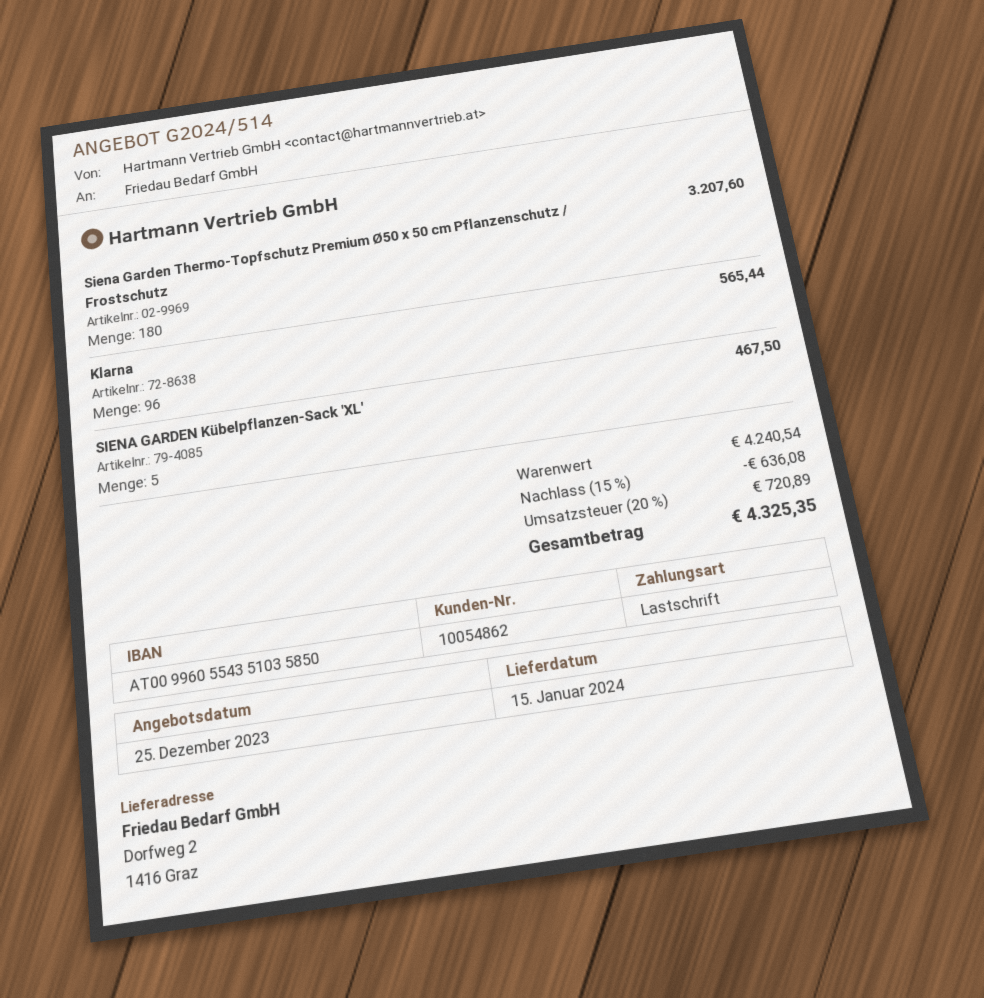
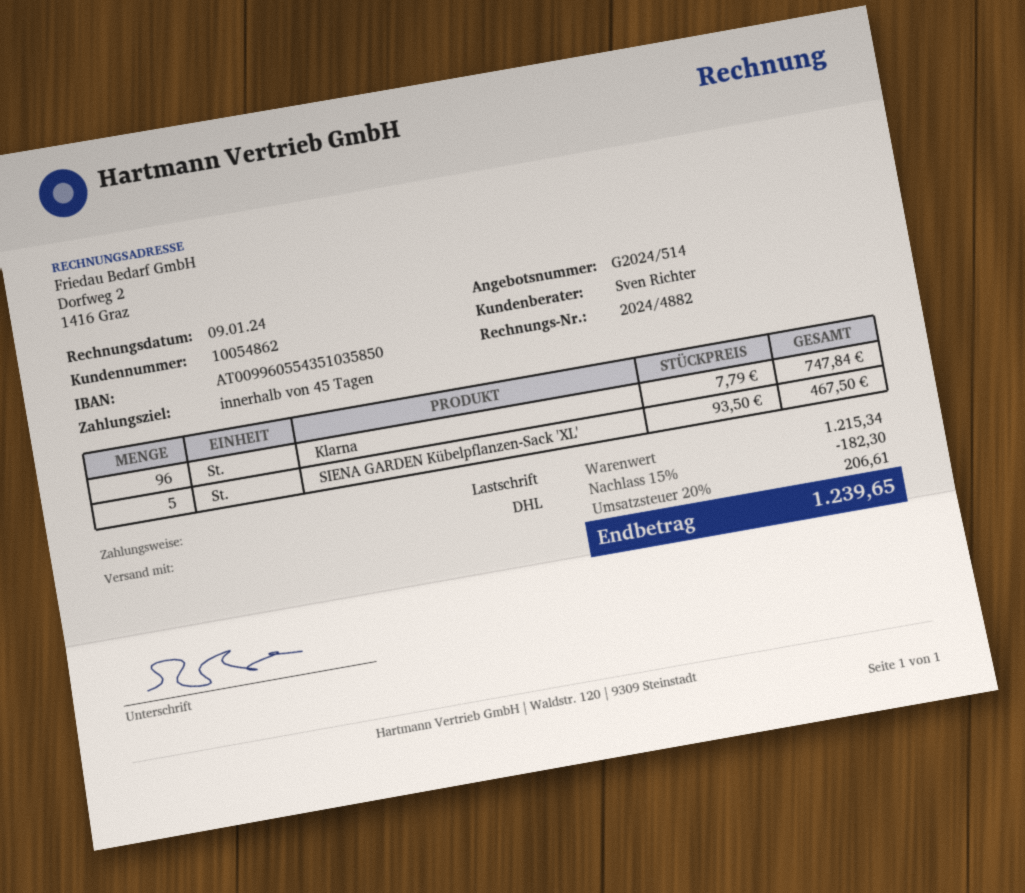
Siena Garden Thermo-Topfschutz Premium Ø50 x 50 cm Pflanzenschutz / Frostschutz: 180 for 3207.60 -> none
Klarna: 96 for 565.44 -> 96 for 747.84
subtotal: 4240.54 -> 1215.34
discount: 15% = 636.08 -> 15% = 182.30
tax: 20% = 720.89 -> 20% = 206.61
total: 4325.35 -> 1239.65

